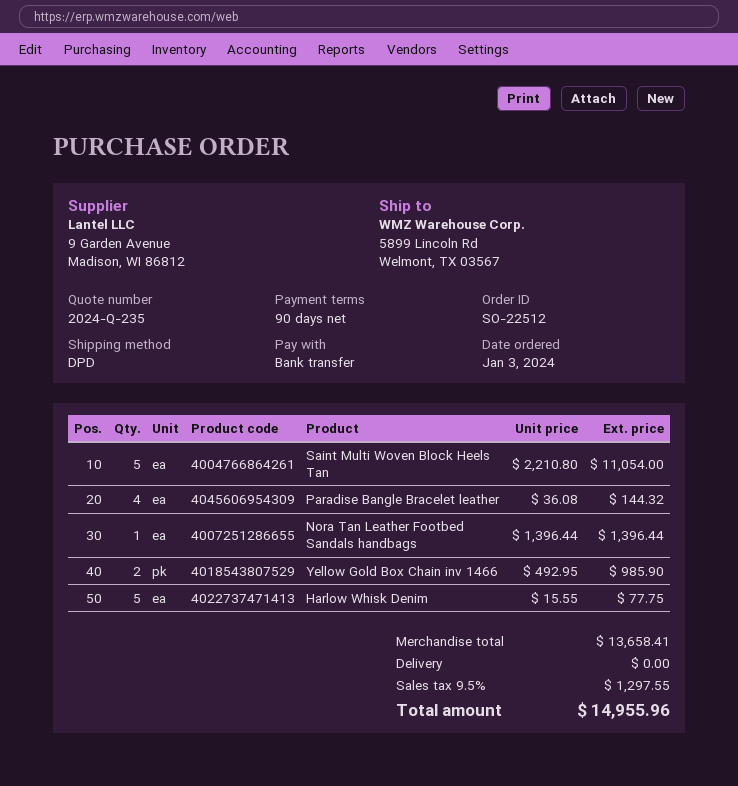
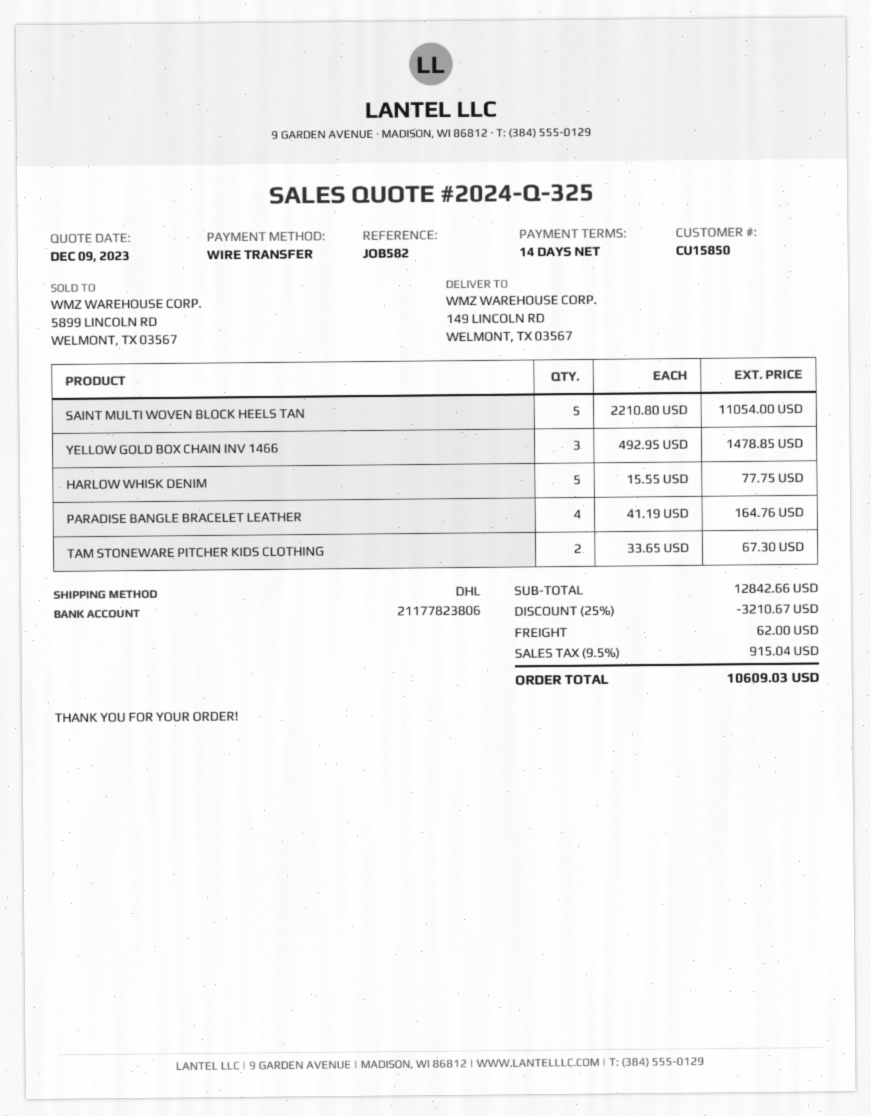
quote number: 2024-Q-235 -> 2024-Q-325
payment terms: 90 days -> 14 days
shipping method: DPD -> DHL
ship to: 5899 Lincoln Rd, Welmont, TX 03567 -> 149 LINCOLN RD, WELMONT, TX 03567
Paradise Bangle Bracelet leather: 4 x 36.08 = 144.32 -> 4 x 41.19 = 164.76
Nora Tan Leather Footbed Sandals handbags: 1 x 1396.44 = 1396.44 -> none
Yellow Gold Box Chain inv 1466: 2 x 492.95 = 985.90 -> 3 x 492.95 = 1478.85
TAM STONEWARE PITCHER KIDS CLOTHING: none -> 2 x 33.65 = 67.30
subtotal: 13658.41 -> 12842.66
discount: none -> 25% = 3210.67
shipping: 0.00 -> 62.00
tax: 9.5% = 1297.55 -> 9.5% = 915.04
total: 14955.96 -> 10609.03

